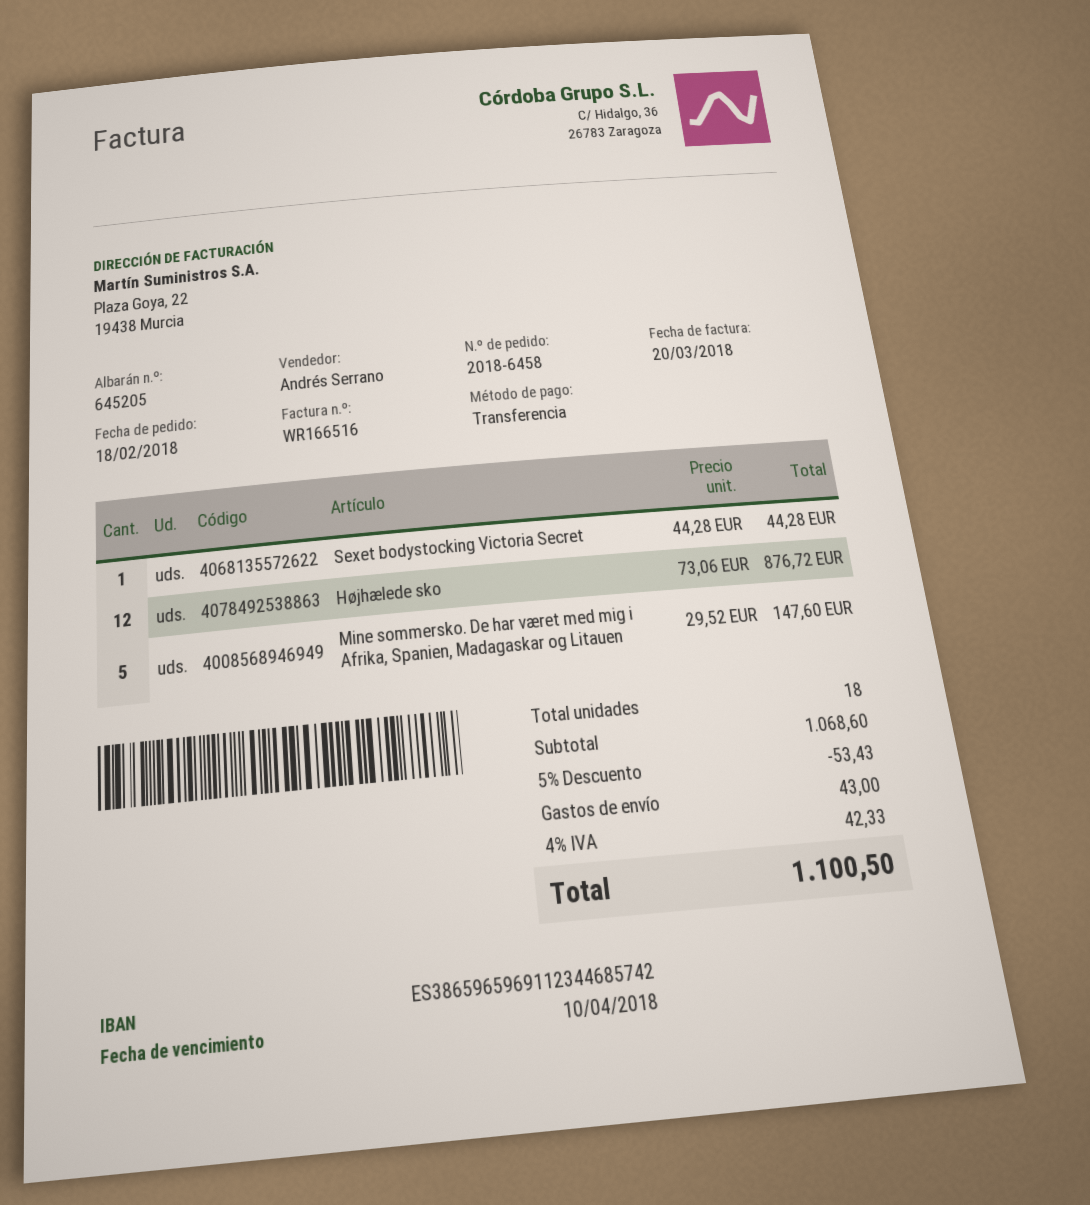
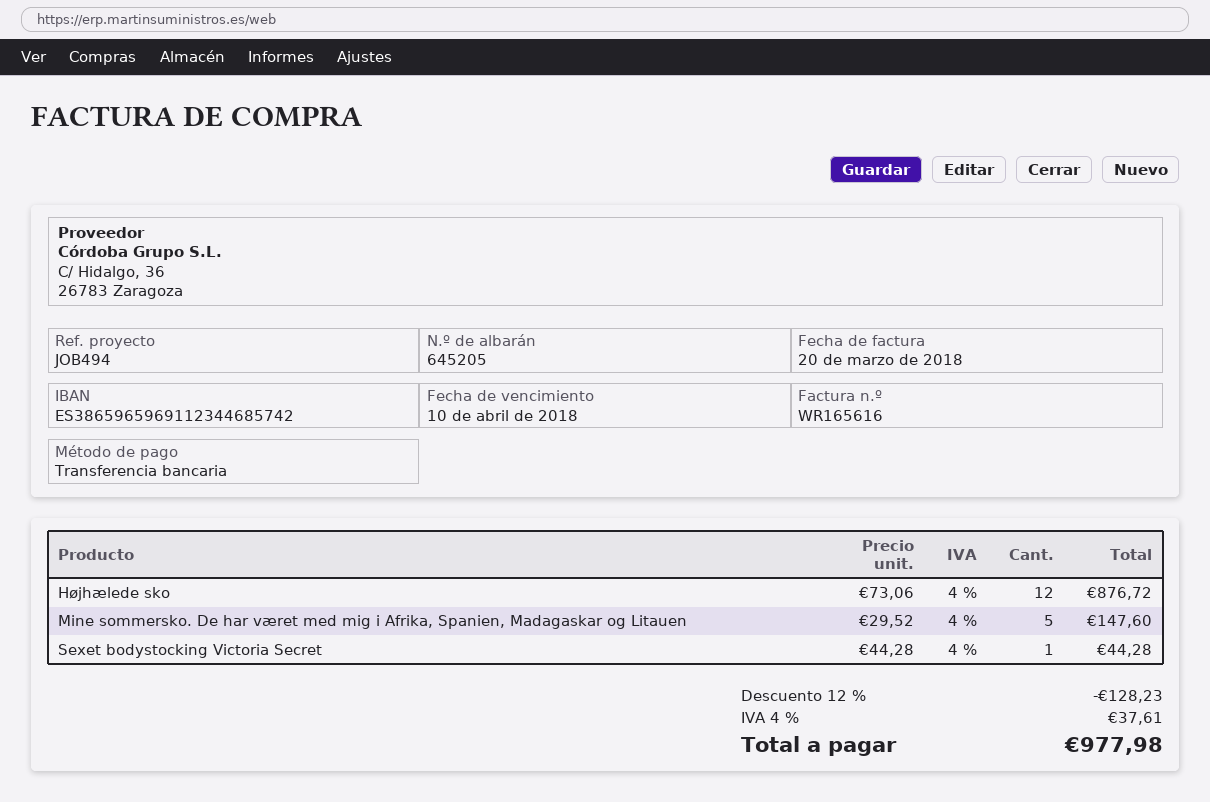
invoice number: WR166516 -> WR165616
discount: 5% = 53.43 -> 12% = 128.23
shipping: 43.00 -> none
tax: 4% = 42.33 -> 4% = 37.61
total: 1100.50 -> 977.98

